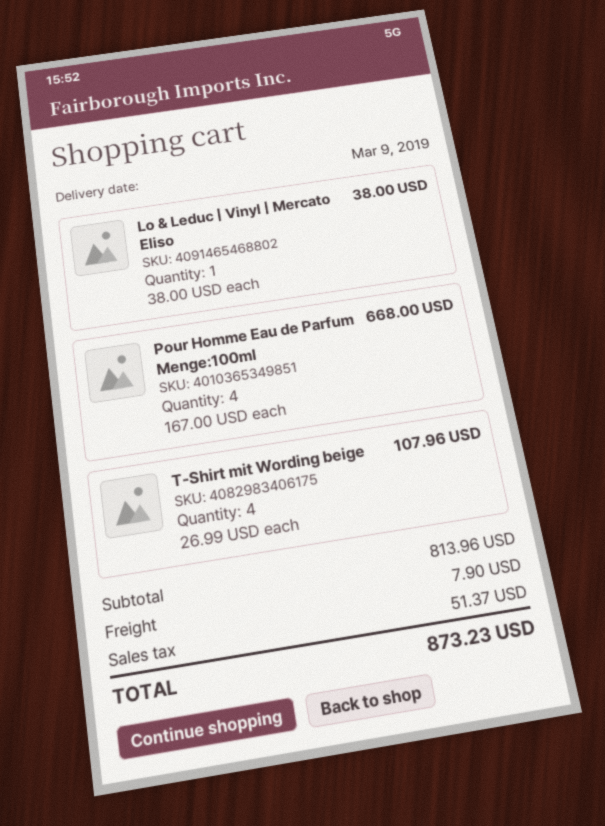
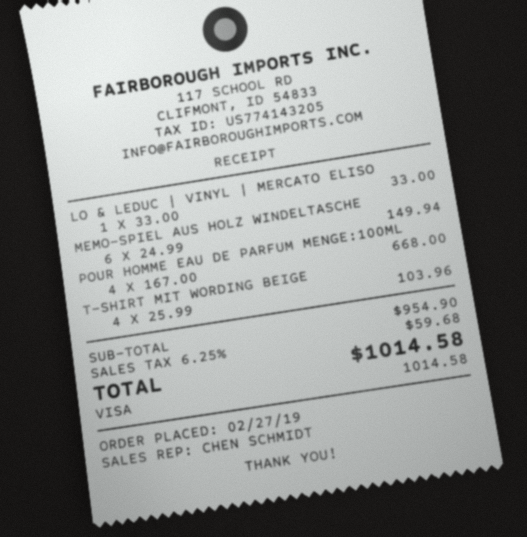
Lo & Leduc | Vinyl | Mercato Eliso: 1 x 38.00 = 38.00 -> 1 x 33.00 = 33.00
T-Shirt mit Wording beige: 4 x 26.99 = 107.96 -> 4 x 25.99 = 103.96
MEMO-SPIEL AUS HOLZ WINDELTASCHE: none -> 6 x 24.99 = 149.94
subtotal: 813.96 -> 954.90
shipping: 7.90 -> none
tax: 51.37 -> 59.68
total: 873.23 -> 1014.58

